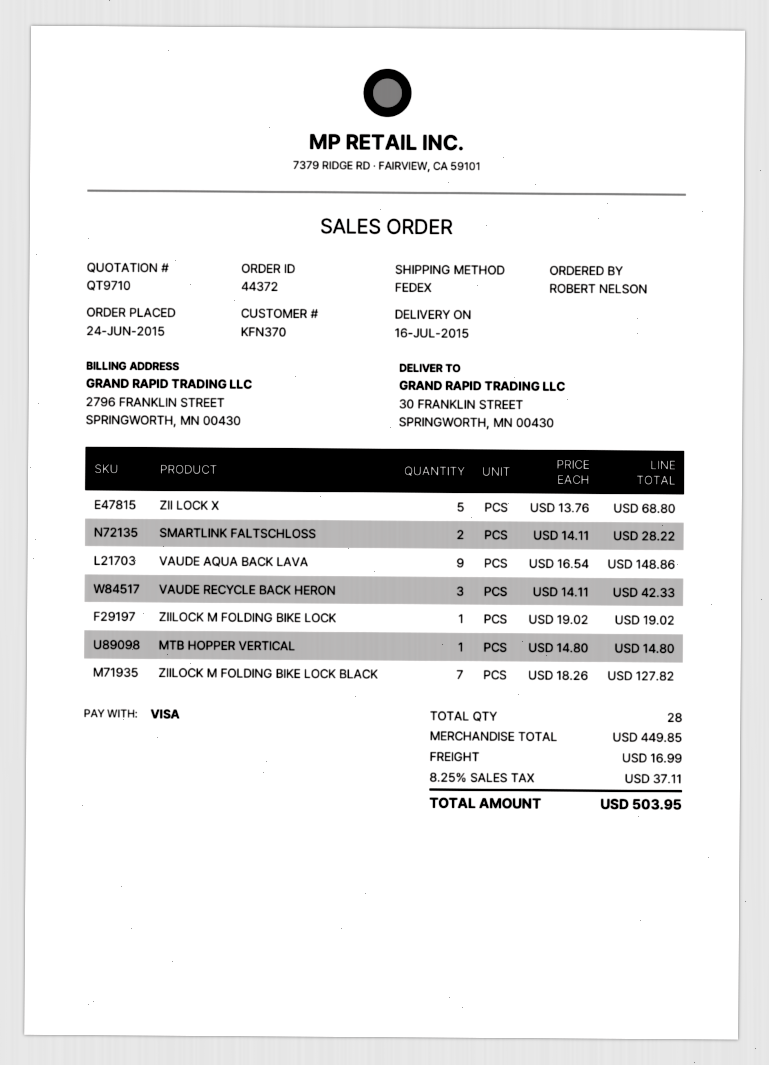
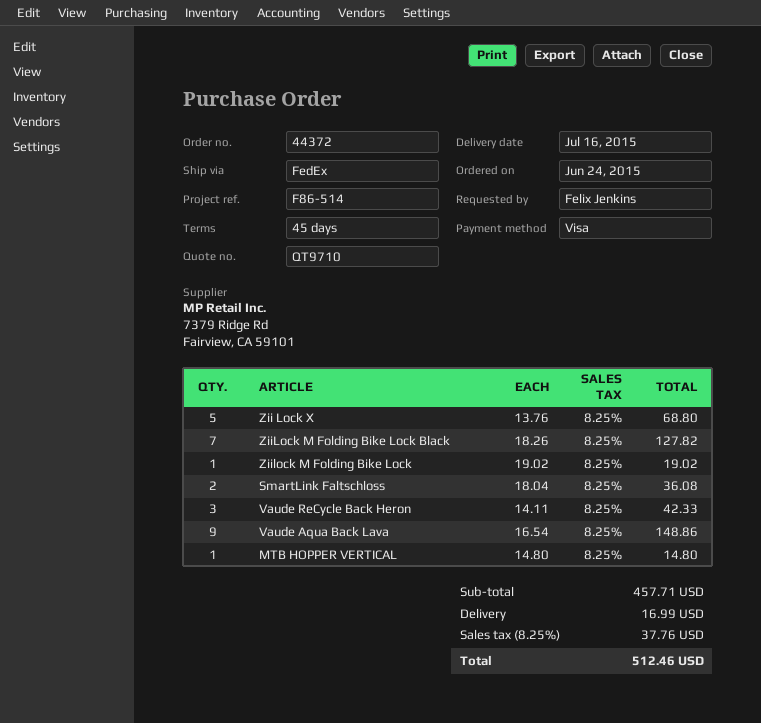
ordered by: ROBERT NELSON -> Felix Jenkins
SMARTLINK FALTSCHLOSS: 2 x 14.11 = 28.22 -> 2 x 18.04 = 36.08
subtotal: 449.85 -> 457.71
tax: 8.25% = 37.11 -> 8.25% = 37.76
total: 503.95 -> 512.46

